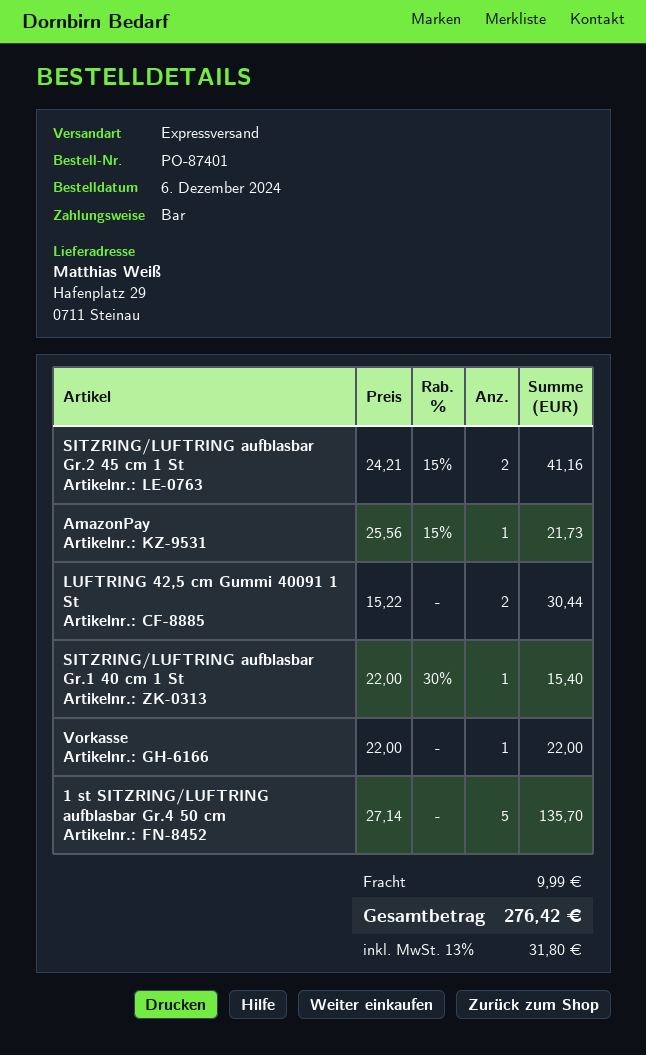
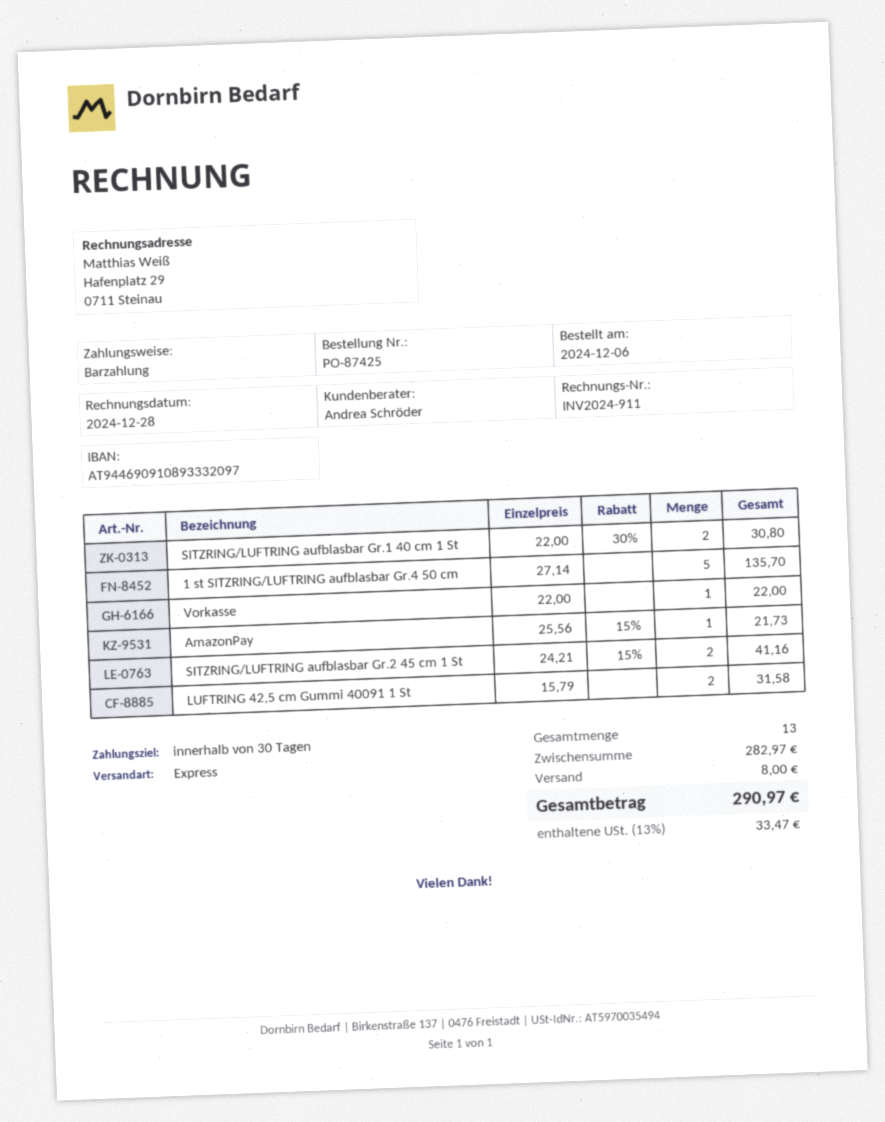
order number: PO-87401 -> PO-87425
LUFTRING 42,5 cm Gummi 40091 1 St: 2 x 15.22 = 30.44 -> 2 x 15.79 = 31.58
SITZRING/LUFTRING aufblasbar Gr.1 40 cm 1 St: 1 x 22.00 - 30% = 15.40 -> 2 x 22.00 - 30% = 30.80
shipping: 9.99 -> 8.00
tax: 13% = 31.80 -> 13% = 33.47
total: 276.42 -> 290.97

